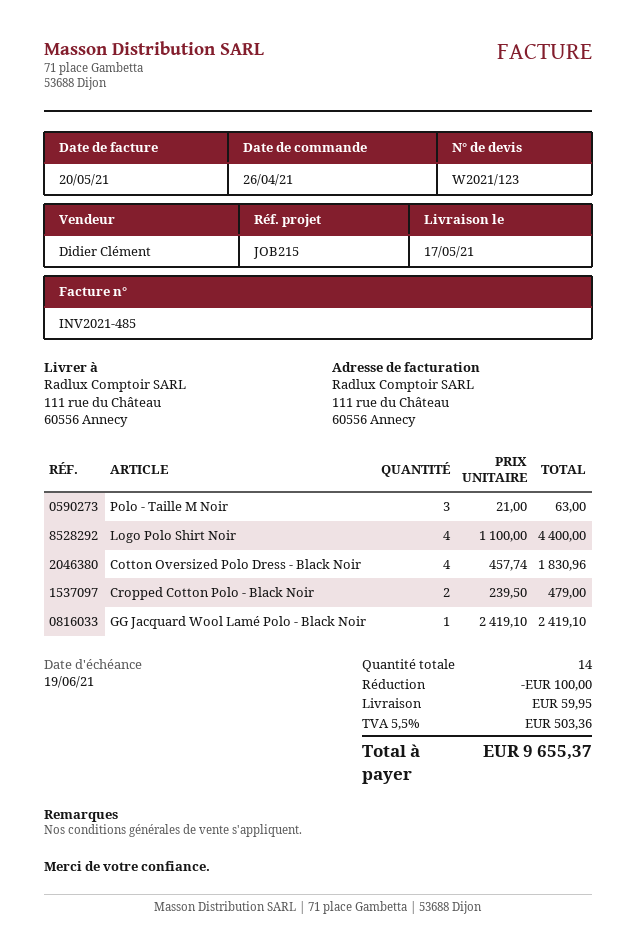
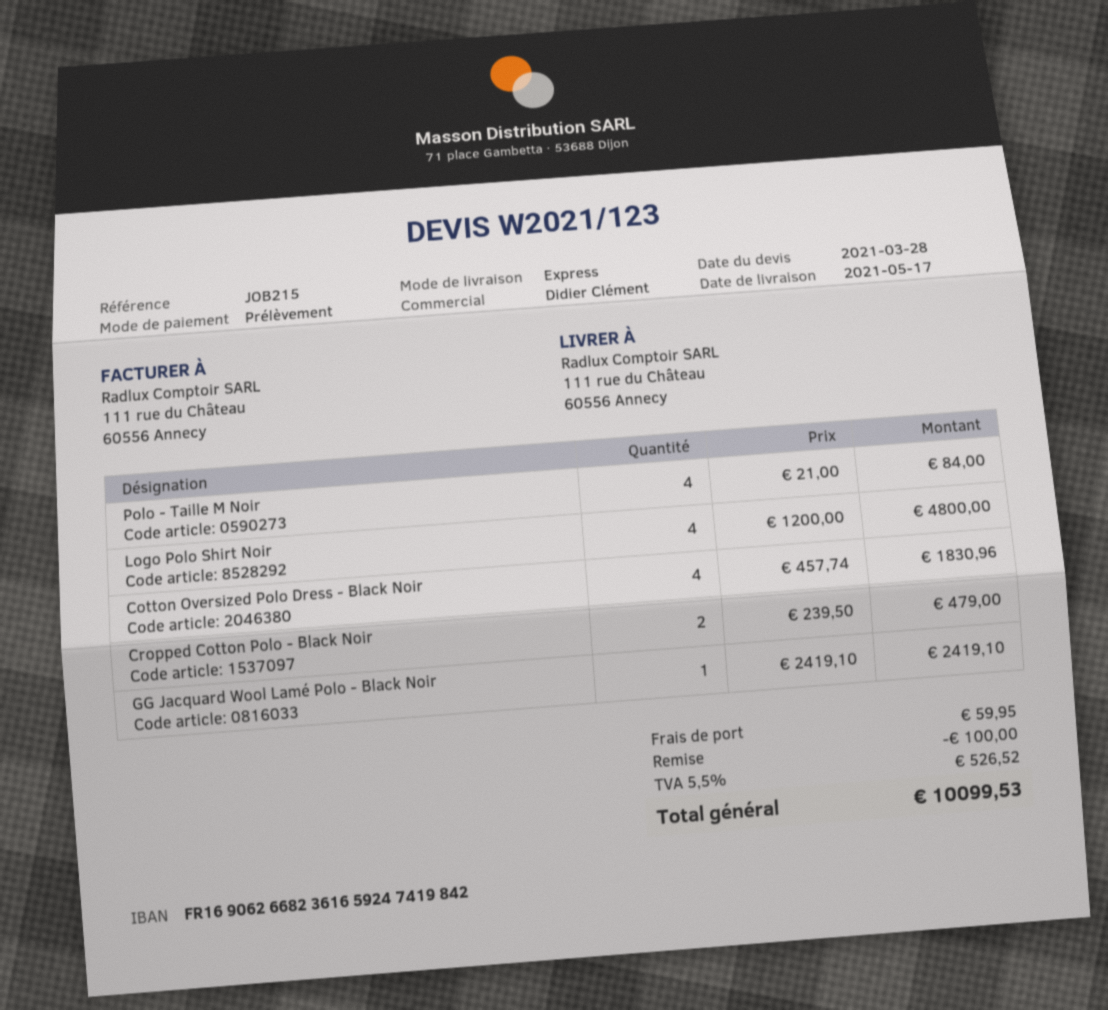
Polo - Taille M Noir: 3 x 21.00 = 63.00 -> 4 x 21.00 = 84.00
Logo Polo Shirt Noir: 4 x 1100.00 = 4400.00 -> 4 x 1200.00 = 4800.00
tax: 5.5% = 503.36 -> 5.5% = 526.52
total: 9655.37 -> 10099.53

